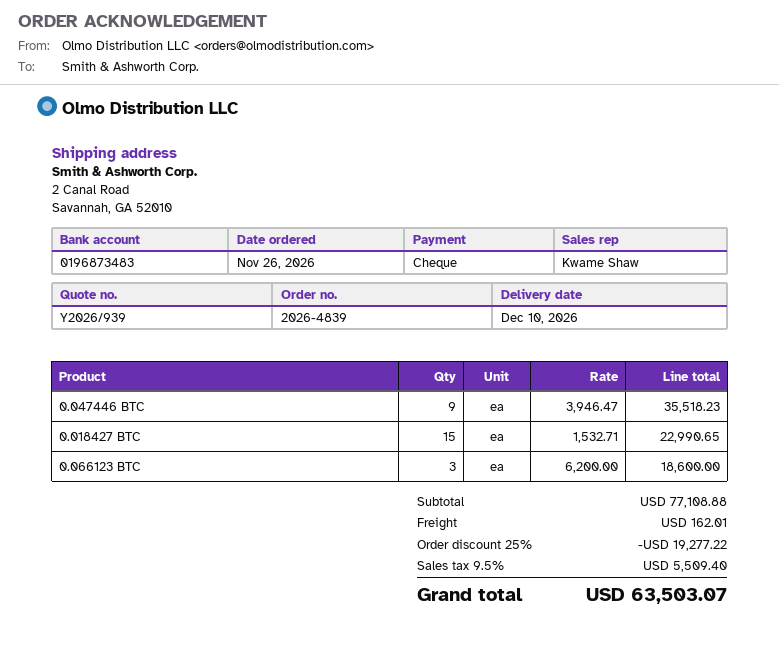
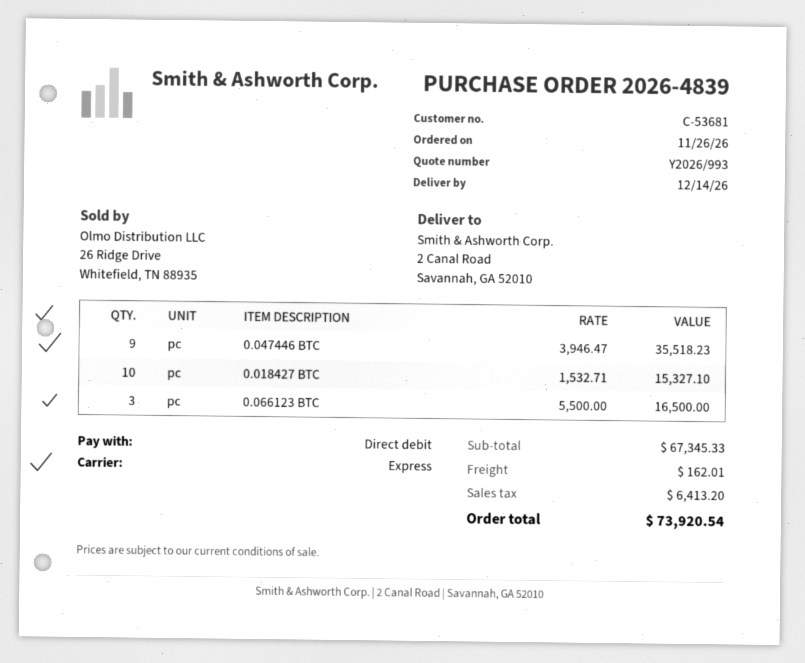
quote number: Y2026/939 -> Y2026/993
delivery date: 2026-12-10 -> 2026-12-14
payment method: cheque -> direct debit
0.018427 BTC: 15 x 1532.71 = 22990.65 -> 10 x 1532.71 = 15327.10
0.066123 BTC: 3 x 6200.00 = 18600.00 -> 3 x 5500.00 = 16500.00
subtotal: 77108.88 -> 67345.33
discount: 25% = 19277.22 -> none
tax: 5509.40 -> 6413.20
total: 63503.07 -> 73920.54

